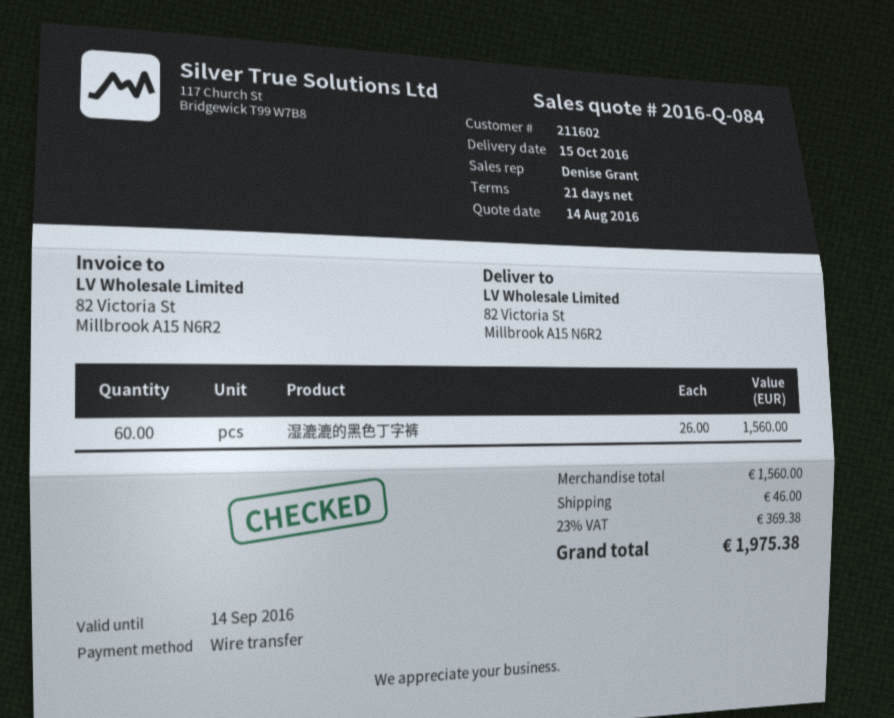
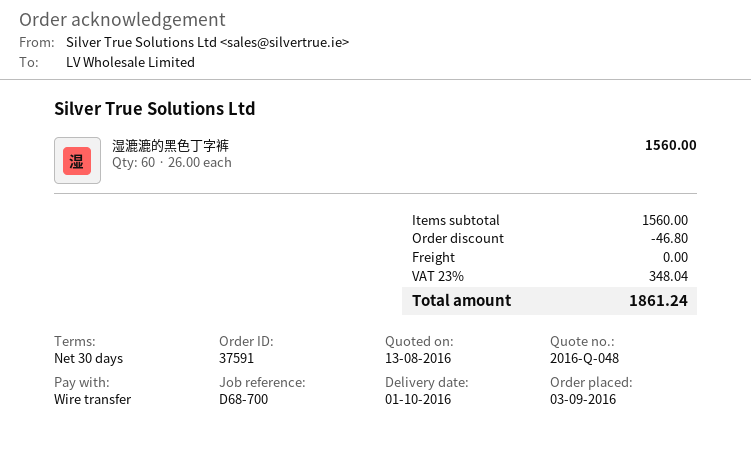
quote number: 2016-Q-084 -> 2016-Q-048
quote date: 2016-08-14 -> 2016-08-13
delivery date: 2016-10-15 -> 2016-10-01
payment terms: 21 days -> 30 days
discount: none -> 46.80
shipping: 46.00 -> 0.00
tax: 23% = 369.38 -> 23% = 348.04
total: 1975.38 -> 1861.24

